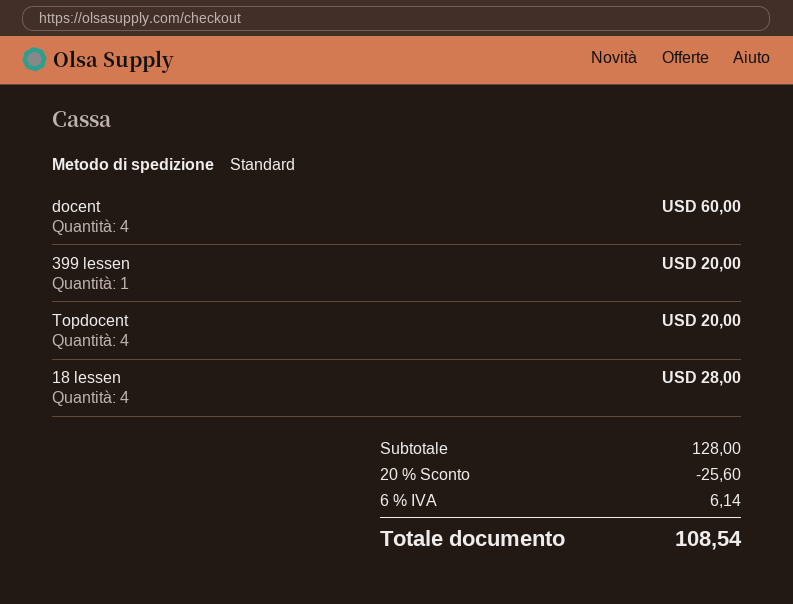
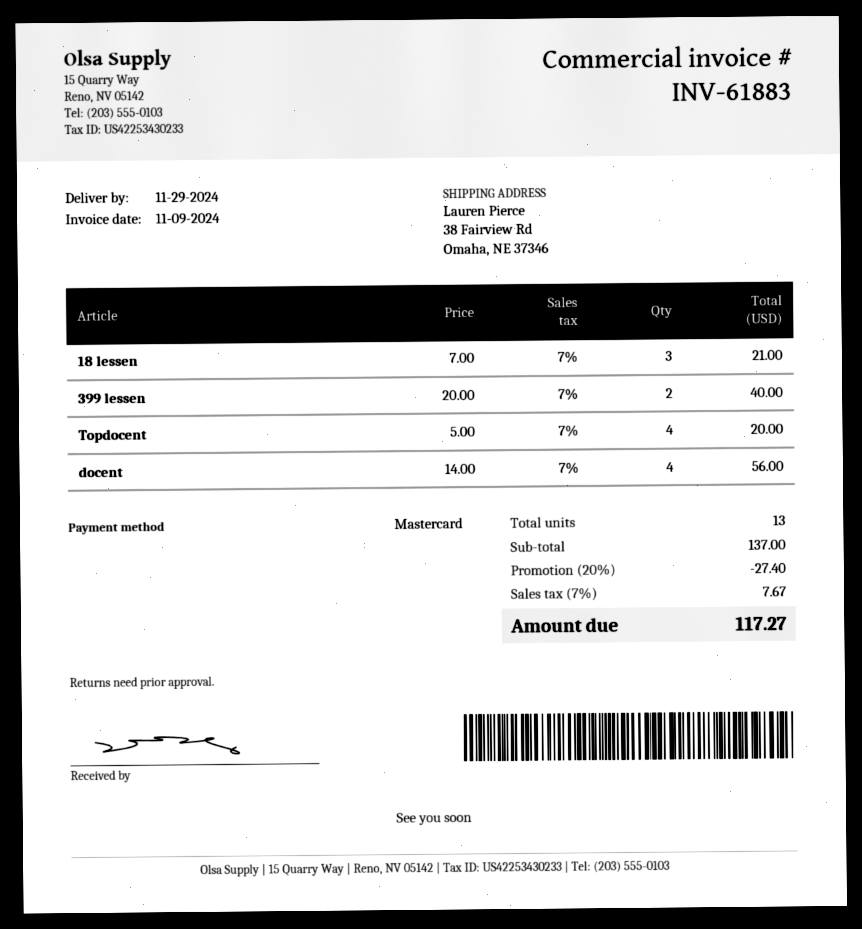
docent: 4 for 60.00 -> 4 for 56.00
399 lessen: 1 for 20.00 -> 2 for 40.00
18 lessen: 4 for 28.00 -> 3 for 21.00
subtotal: 128.00 -> 137.00
discount: 20% = 25.60 -> 20% = 27.40
tax: 6% = 6.14 -> 7% = 7.67
total: 108.54 -> 117.27

